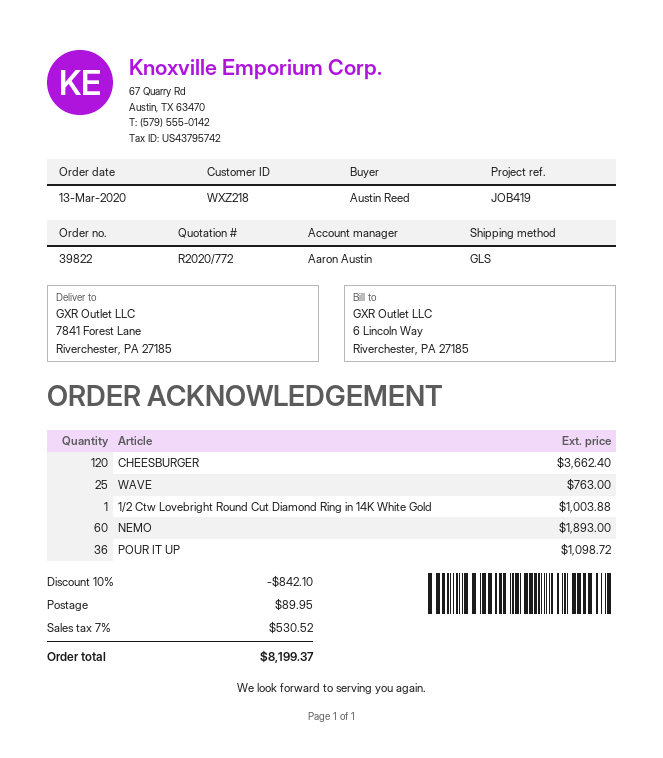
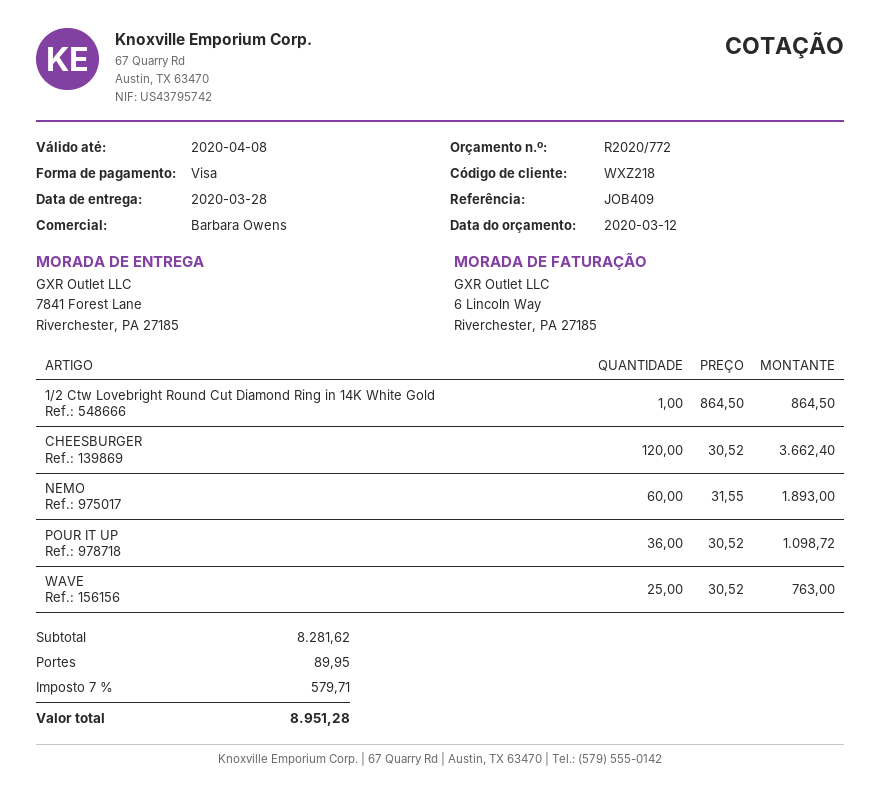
reference: JOB419 -> JOB409
sales rep: Aaron Austin -> Barbara Owens
1/2 Ctw Lovebright Round Cut Diamond Ring in 14K White Gold: 1 for 1003.88 -> 1 for 864.50
discount: 10% = 842.10 -> none
tax: 7% = 530.52 -> 7% = 579.71
total: 8199.37 -> 8951.28

